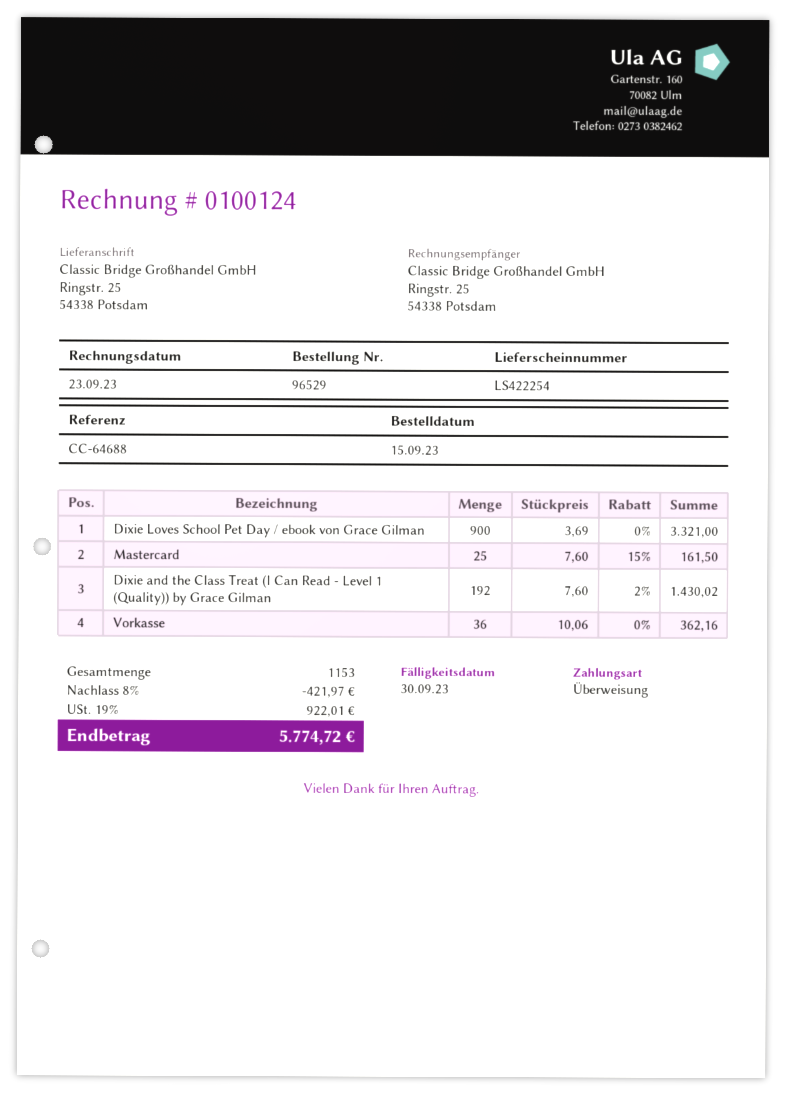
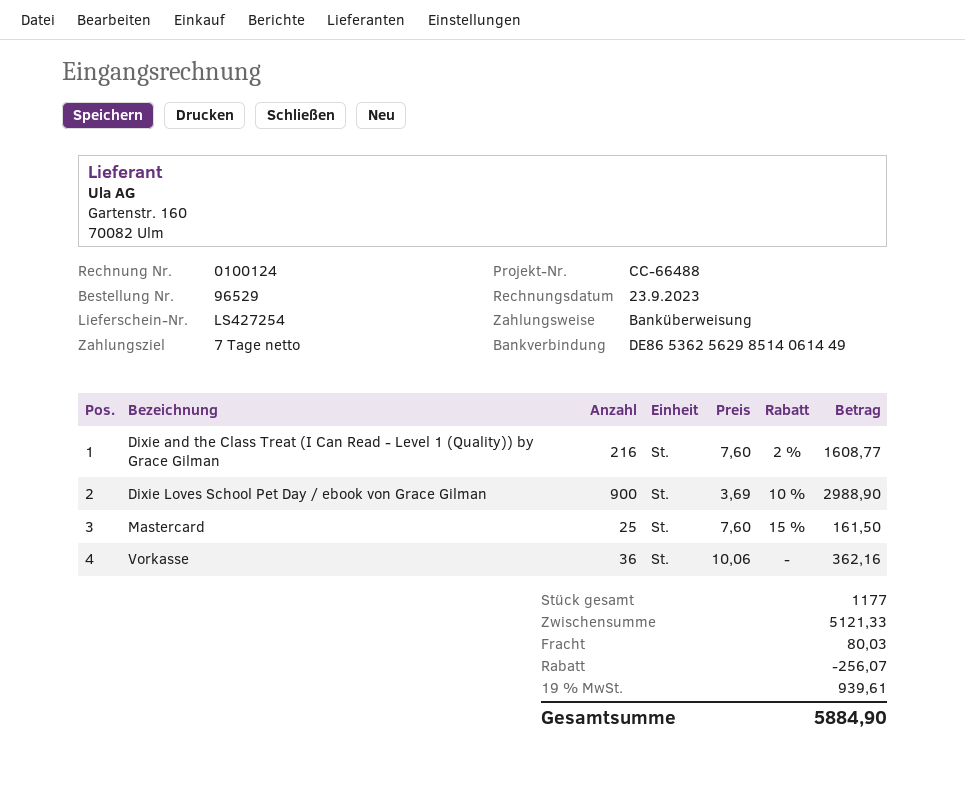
delivery note number: LS422254 -> LS427254
reference: CC-64688 -> CC-66488
Dixie Loves School Pet Day / ebook von Grace Gilman: 900 x 3.69 = 3321.00 -> 900 x 3.69 - 10% = 2988.90
Dixie and the Class Treat (I Can Read - Level 1 (Quality)) by Grace Gilman: 192 x 7.60 - 2% = 1430.02 -> 216 x 7.60 - 2% = 1608.77
total quantity: 1153 -> 1177
discount: 421.97 -> 256.07
shipping: none -> 80.03
tax: 19% = 922.01 -> 19% = 939.61
total: 5774.72 -> 5884.90

